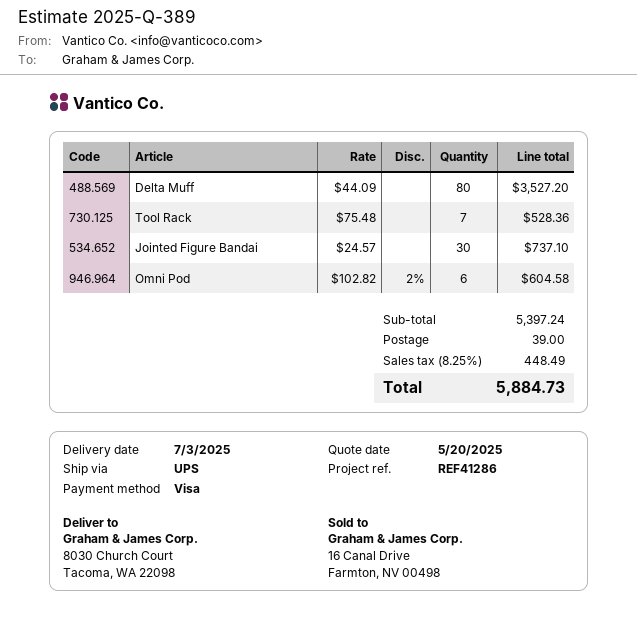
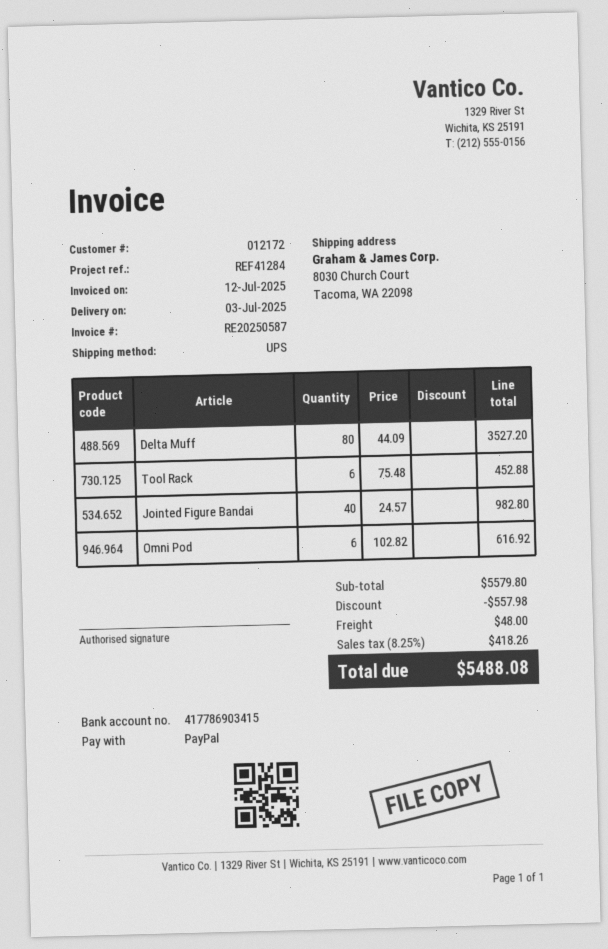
reference: REF41286 -> REF41284
payment method: Visa -> PayPal
Tool Rack: 7 x 75.48 = 528.36 -> 6 x 75.48 = 452.88
Jointed Figure Bandai: 30 x 24.57 = 737.10 -> 40 x 24.57 = 982.80
Omni Pod: 6 x 102.82 - 2% = 604.58 -> 6 x 102.82 = 616.92
subtotal: 5397.24 -> 5579.80
discount: none -> 557.98
shipping: 39.00 -> 48.00
tax: 8.25% = 448.49 -> 8.25% = 418.26
total: 5884.73 -> 5488.08

